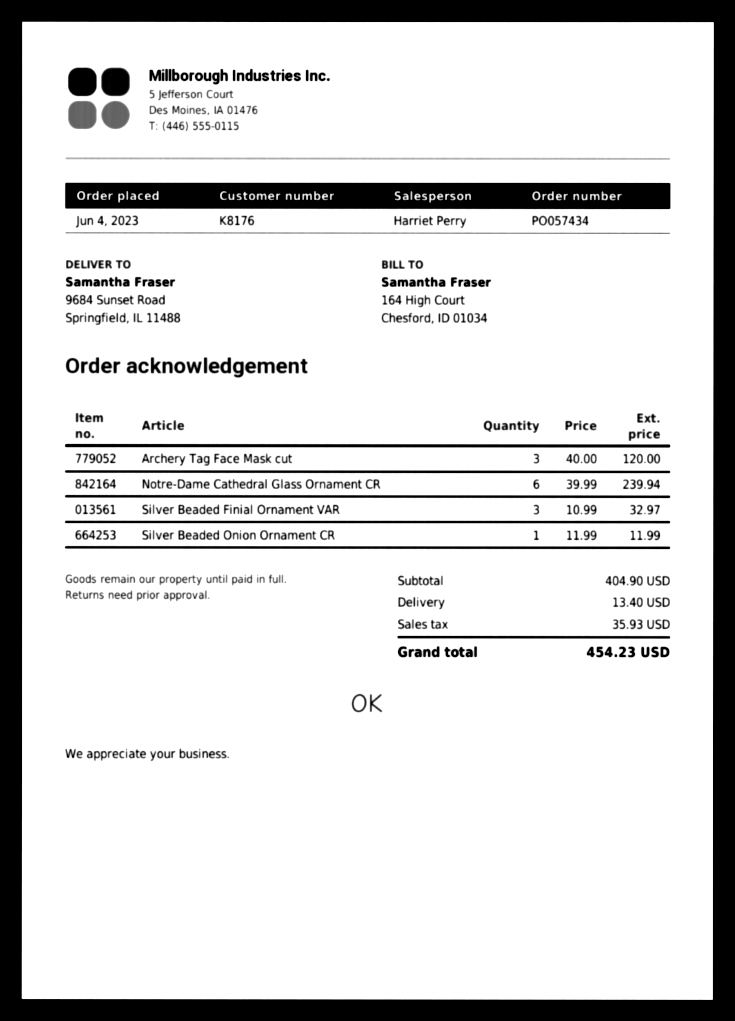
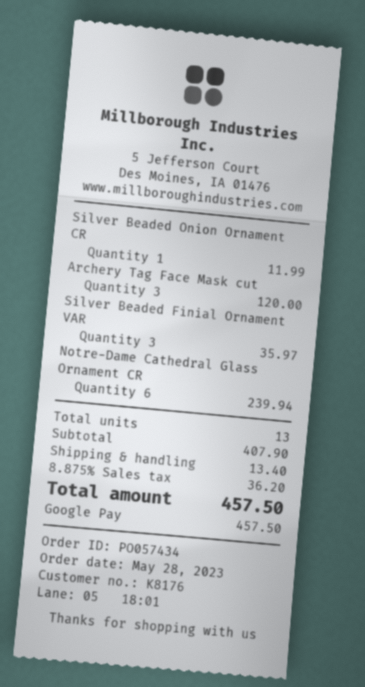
order date: 2023-06-04 -> 2023-05-28
Silver Beaded Finial Ornament VAR: 3 for 32.97 -> 3 for 35.97
subtotal: 404.90 -> 407.90
tax: 35.93 -> 36.20
total: 454.23 -> 457.50

